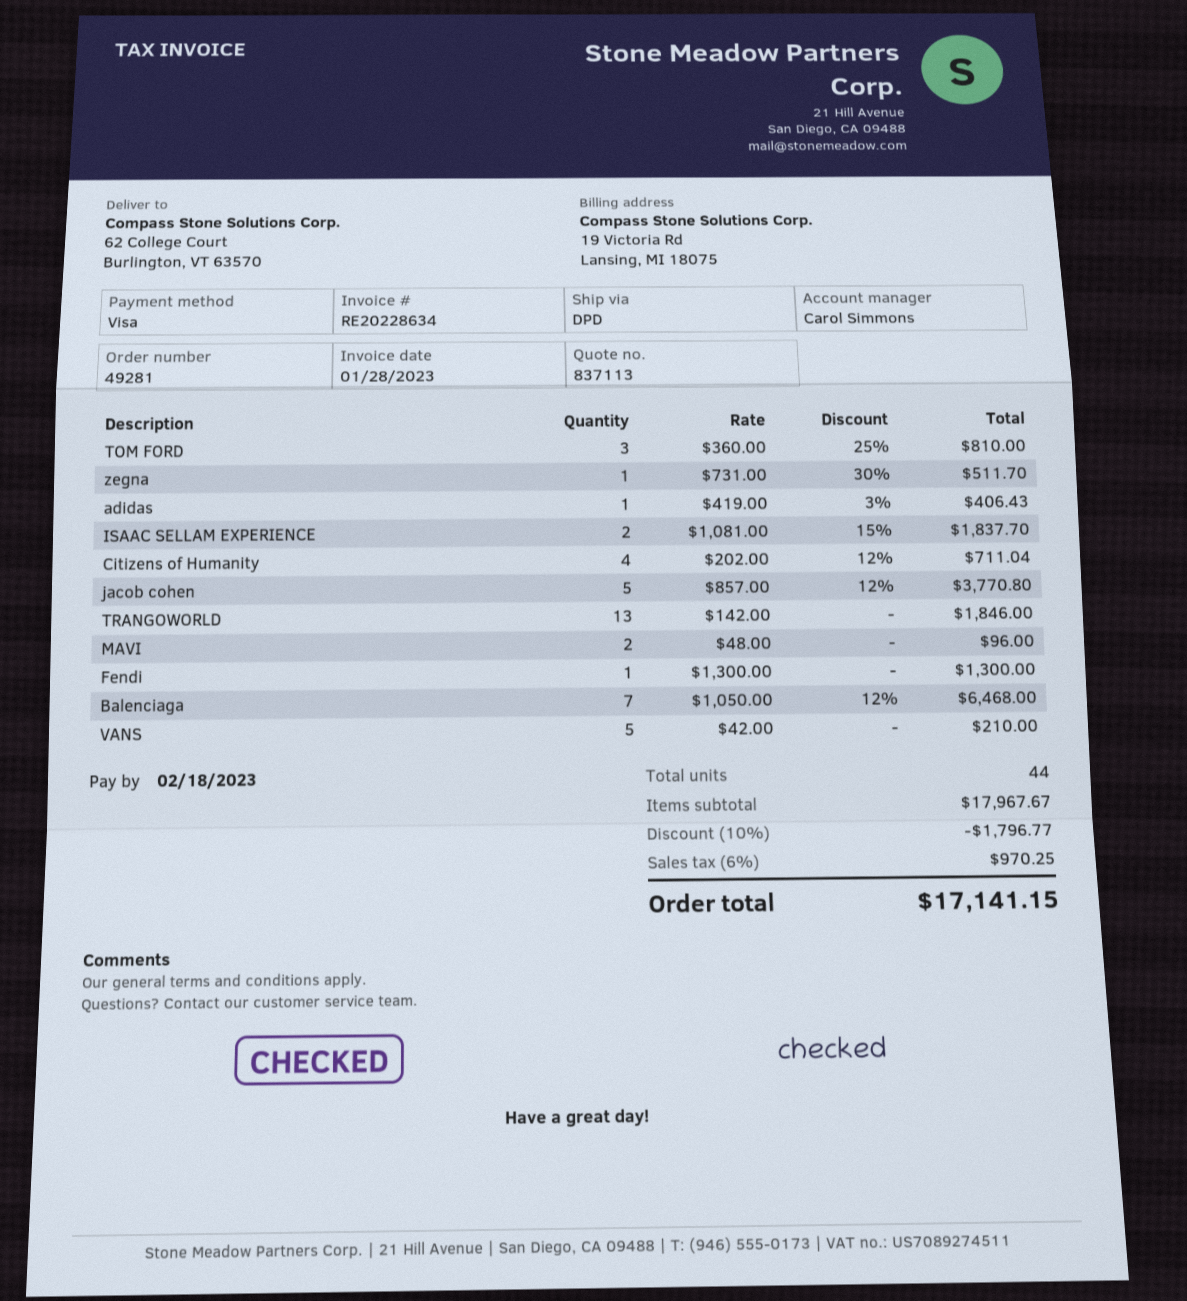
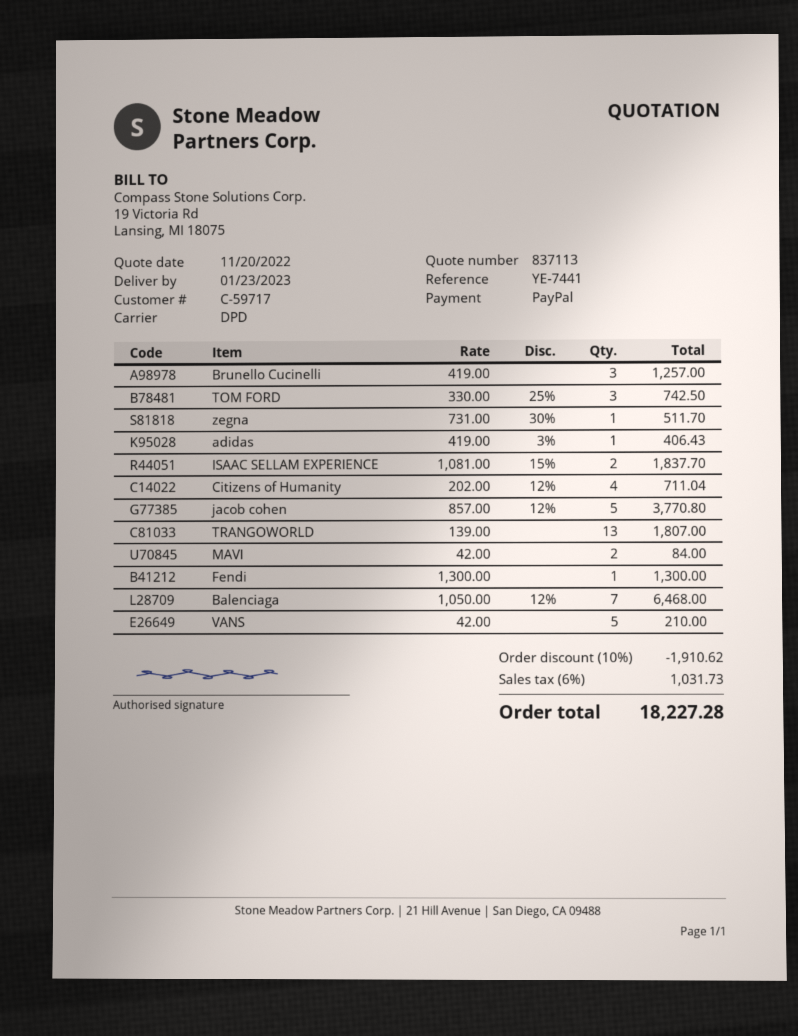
payment method: Visa -> PayPal
TOM FORD: 3 x 360.00 - 25% = 810.00 -> 3 x 330.00 - 25% = 742.50
TRANGOWORLD: 13 x 142.00 = 1846.00 -> 13 x 139.00 = 1807.00
MAVI: 2 x 48.00 = 96.00 -> 2 x 42.00 = 84.00
Brunello Cucinelli: none -> 3 x 419.00 = 1257.00
discount: 10% = 1796.77 -> 10% = 1910.62
tax: 6% = 970.25 -> 6% = 1031.73
total: 17141.15 -> 18227.28

